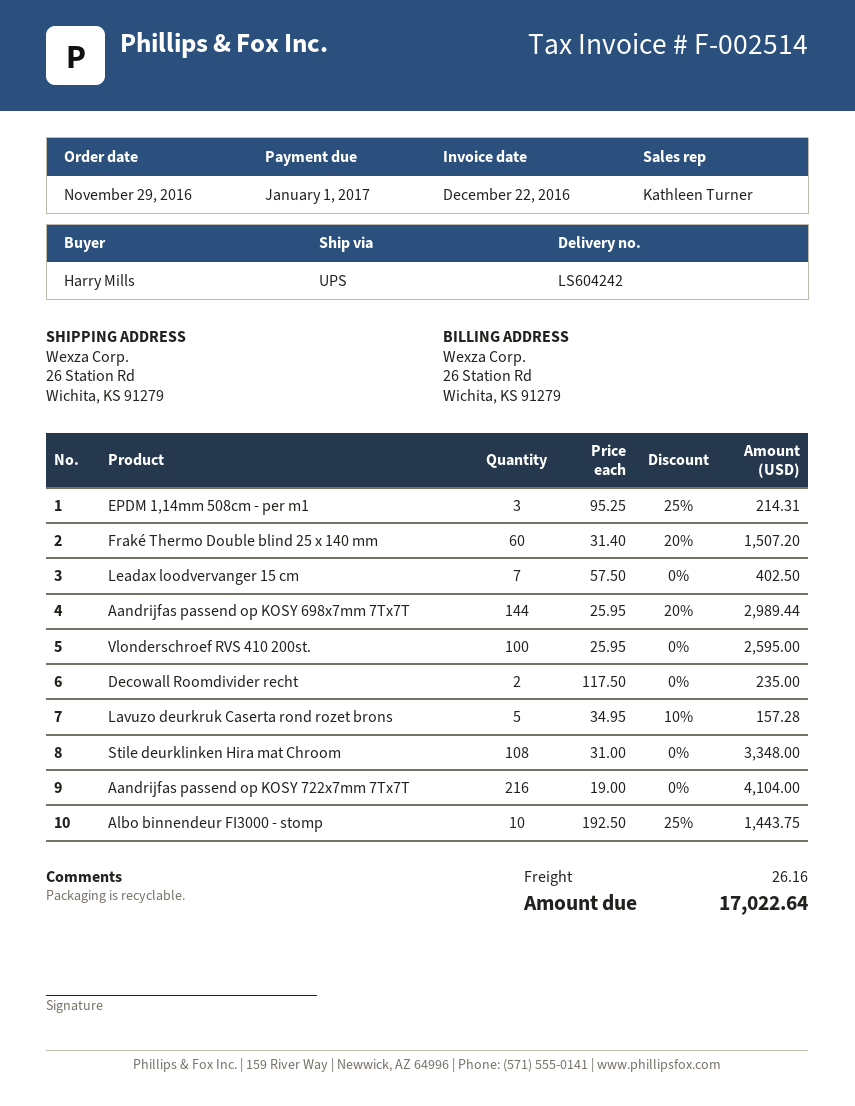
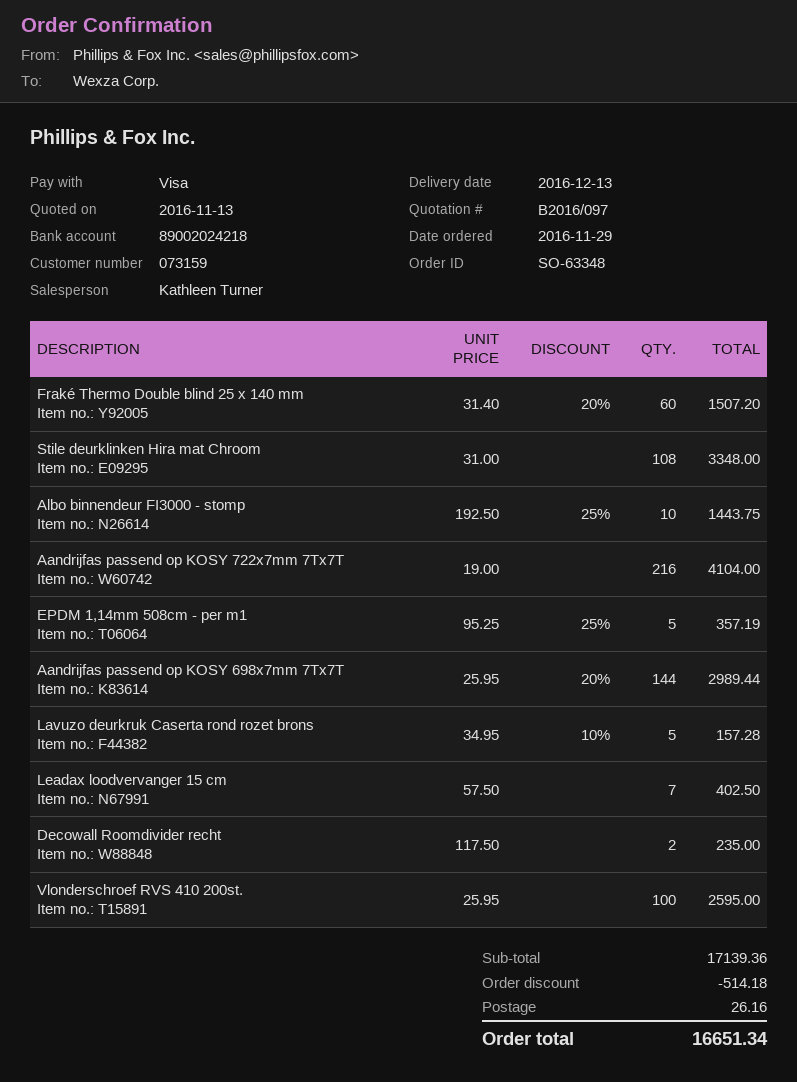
EPDM 1,14mm 508cm - per m1: 3 x 95.25 - 25% = 214.31 -> 5 x 95.25 - 25% = 357.19
discount: none -> 514.18
total: 17022.64 -> 16651.34

